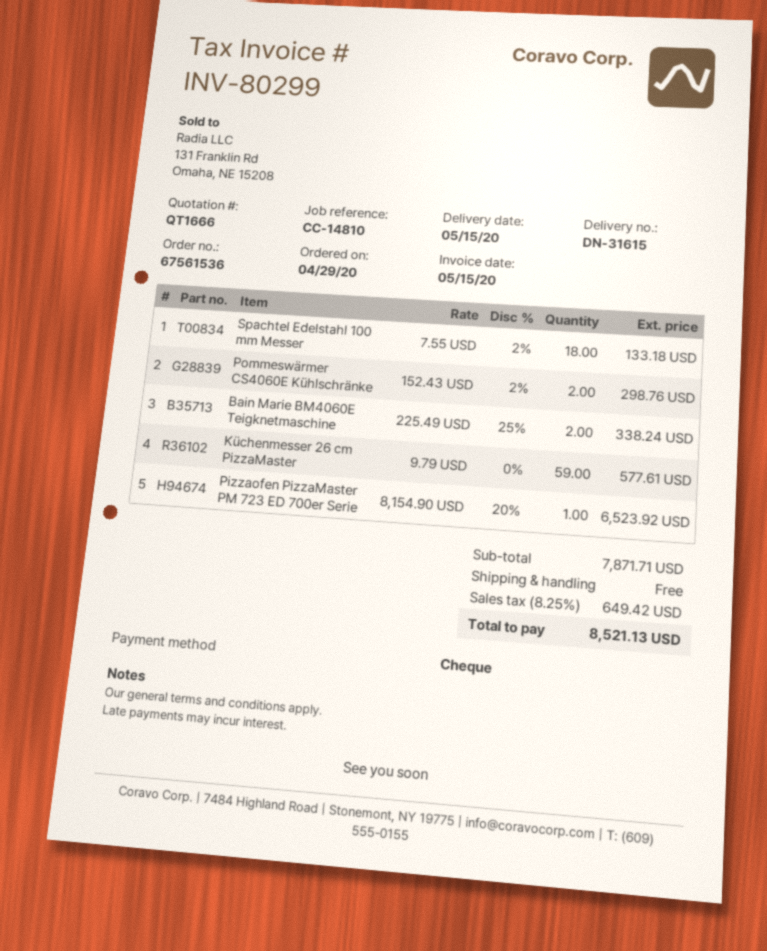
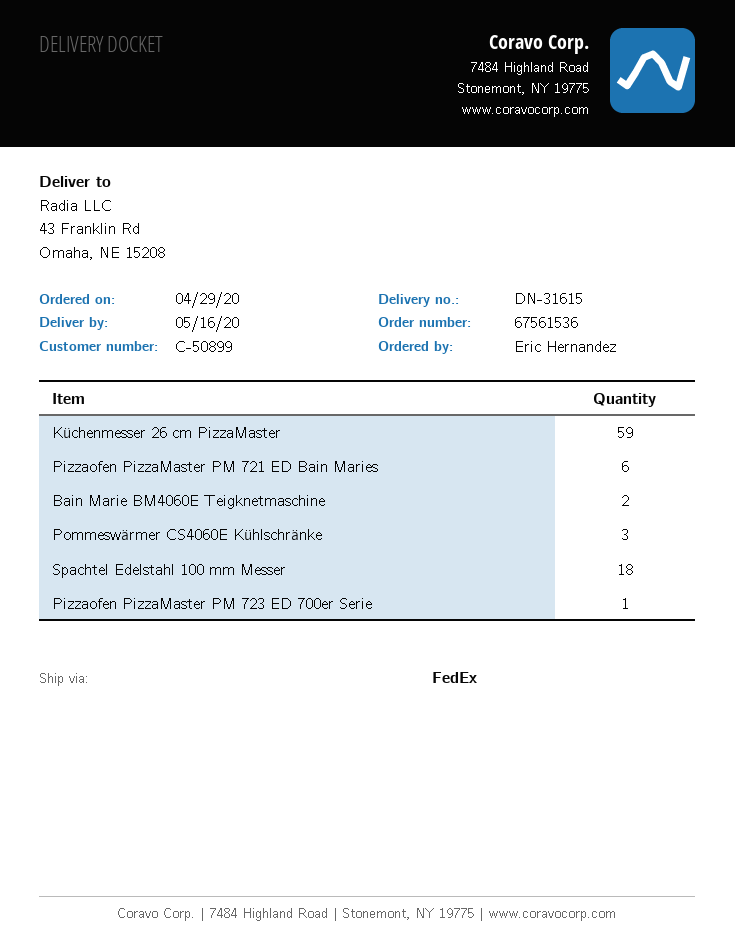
delivery date: 2020-05-15 -> 2020-05-16
Pommeswärmer CS4060E Kühlschränke: 2 -> 3
Pizzaofen PizzaMaster PM 721 ED Bain Maries: none -> 6

